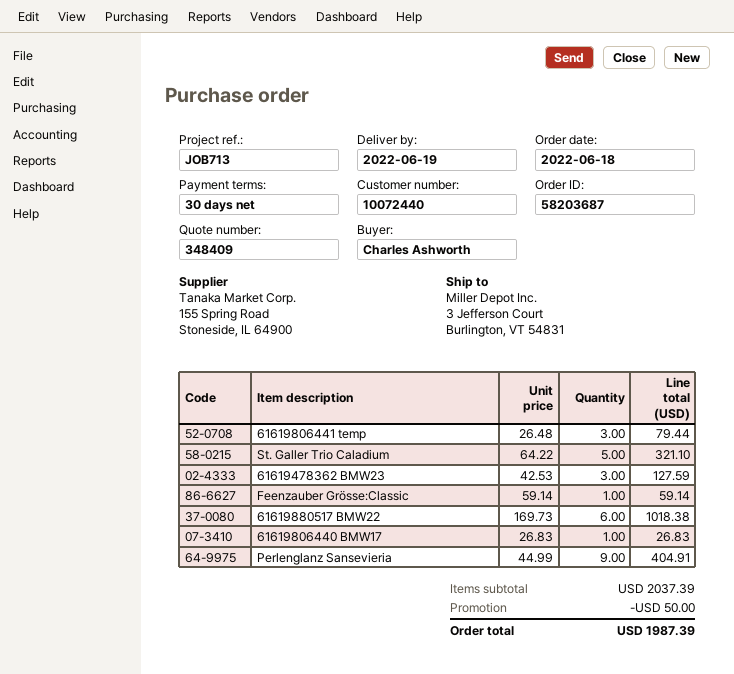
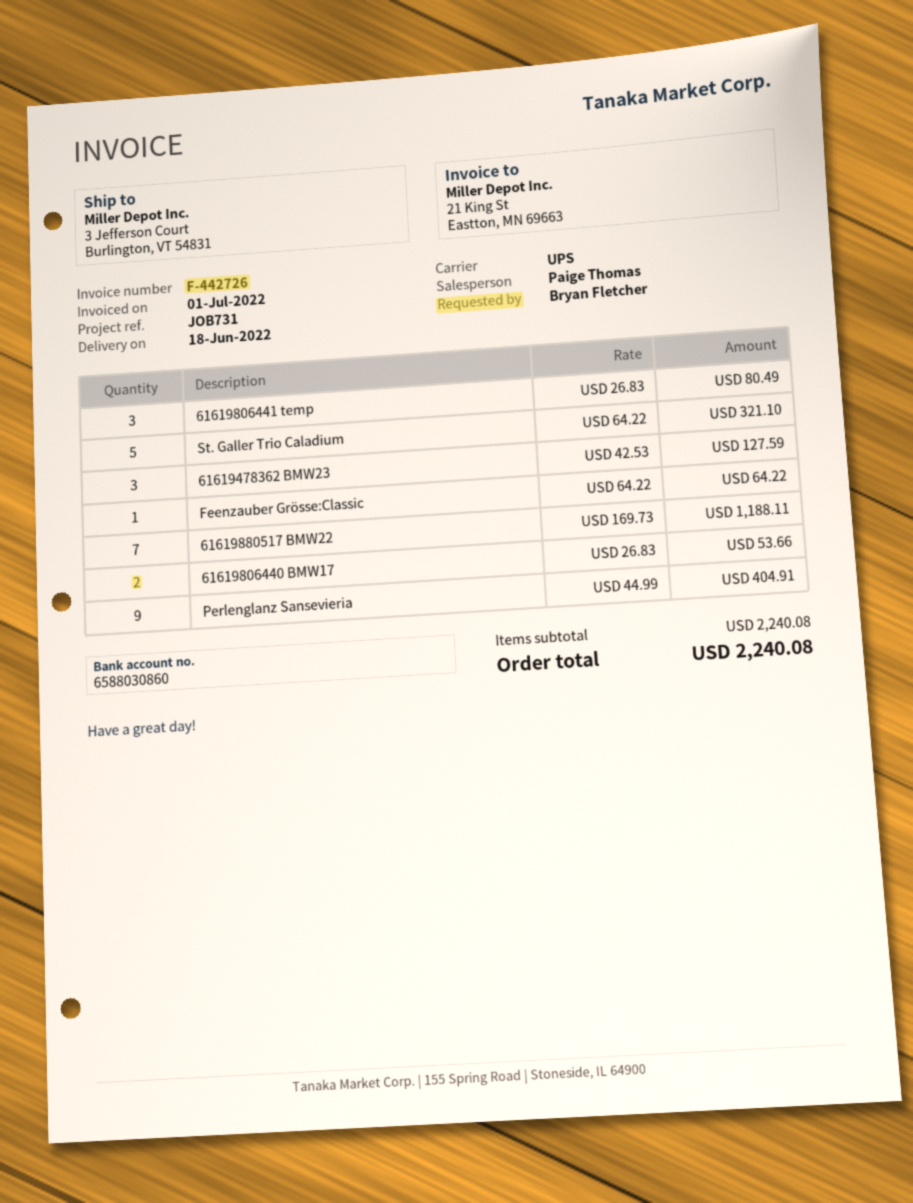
delivery date: 2022-06-19 -> 2022-06-18
reference: JOB713 -> JOB731
ordered by: Charles Ashworth -> Bryan Fletcher
61619806441 temp: 3 x 26.48 = 79.44 -> 3 x 26.83 = 80.49
Feenzauber Grösse:Classic: 1 x 59.14 = 59.14 -> 1 x 64.22 = 64.22
61619880517 BMW22: 6 x 169.73 = 1018.38 -> 7 x 169.73 = 1188.11
61619806440 BMW17: 1 x 26.83 = 26.83 -> 2 x 26.83 = 53.66
subtotal: 2037.39 -> 2240.08
discount: 50.00 -> none
total: 1987.39 -> 2240.08

